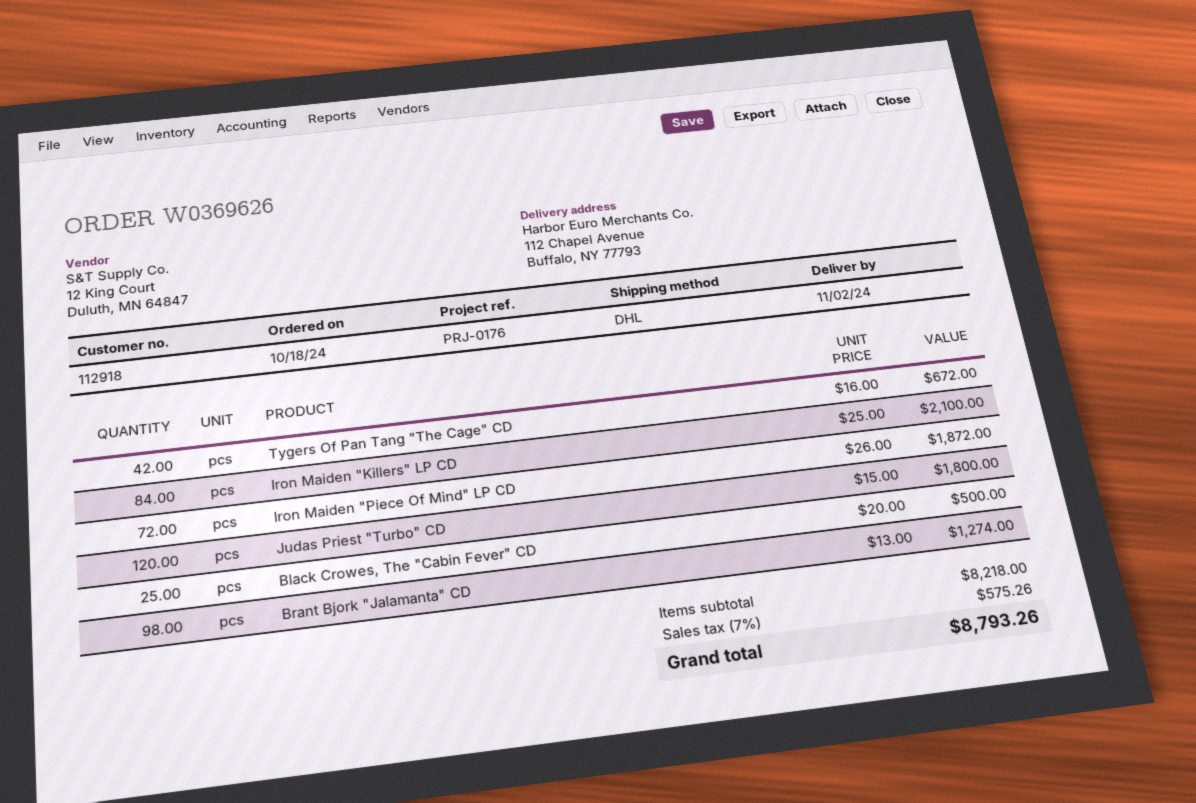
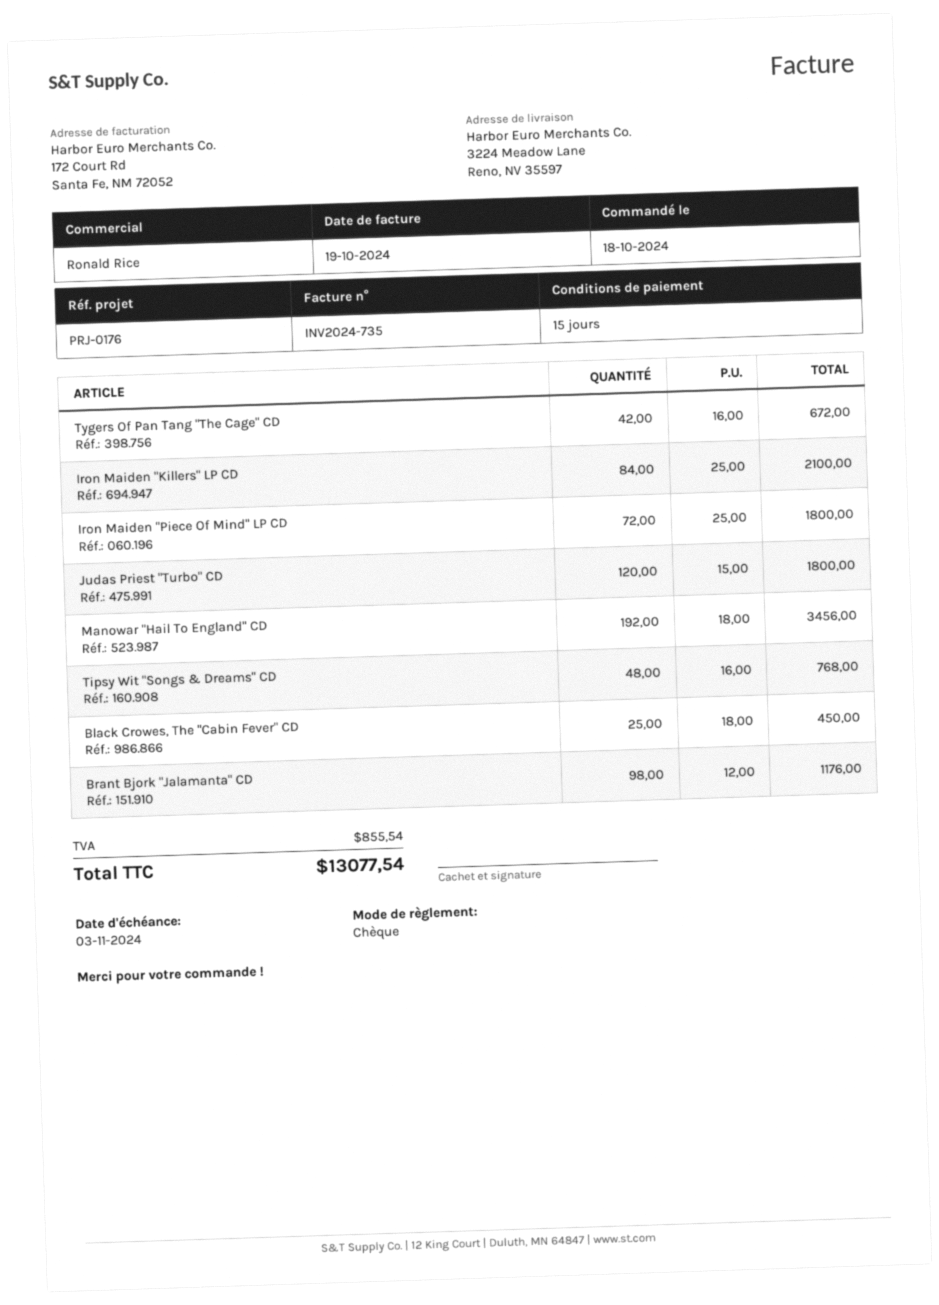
ship to: 112 Chapel Avenue, Buffalo, NY 77793 -> 3224 Meadow Lane, Reno, NV 35597
Iron Maiden "Piece Of Mind" LP CD: 72 x 26.00 = 1872.00 -> 72 x 25.00 = 1800.00
Black Crowes, The "Cabin Fever" CD: 25 x 20.00 = 500.00 -> 25 x 18.00 = 450.00
Brant Bjork "Jalamanta" CD: 98 x 13.00 = 1274.00 -> 98 x 12.00 = 1176.00
Manowar "Hail To England" CD: none -> 192 x 18.00 = 3456.00
Tipsy Wit "Songs & Dreams" CD: none -> 48 x 16.00 = 768.00
tax: 575.26 -> 855.54
total: 8793.26 -> 13077.54

